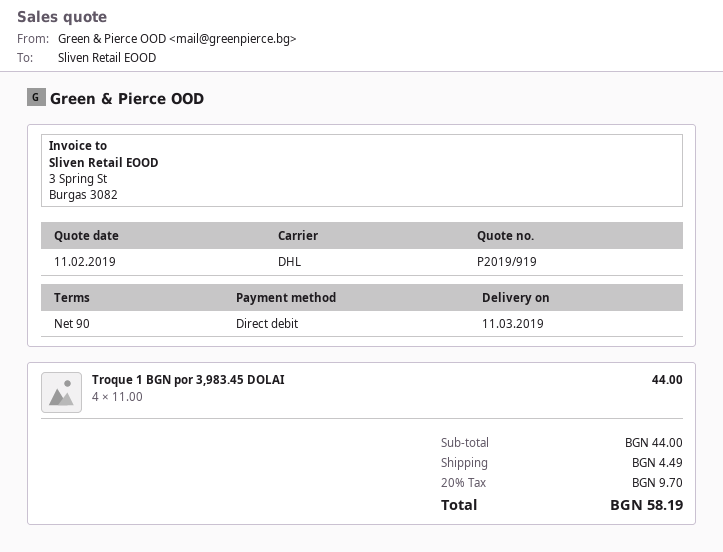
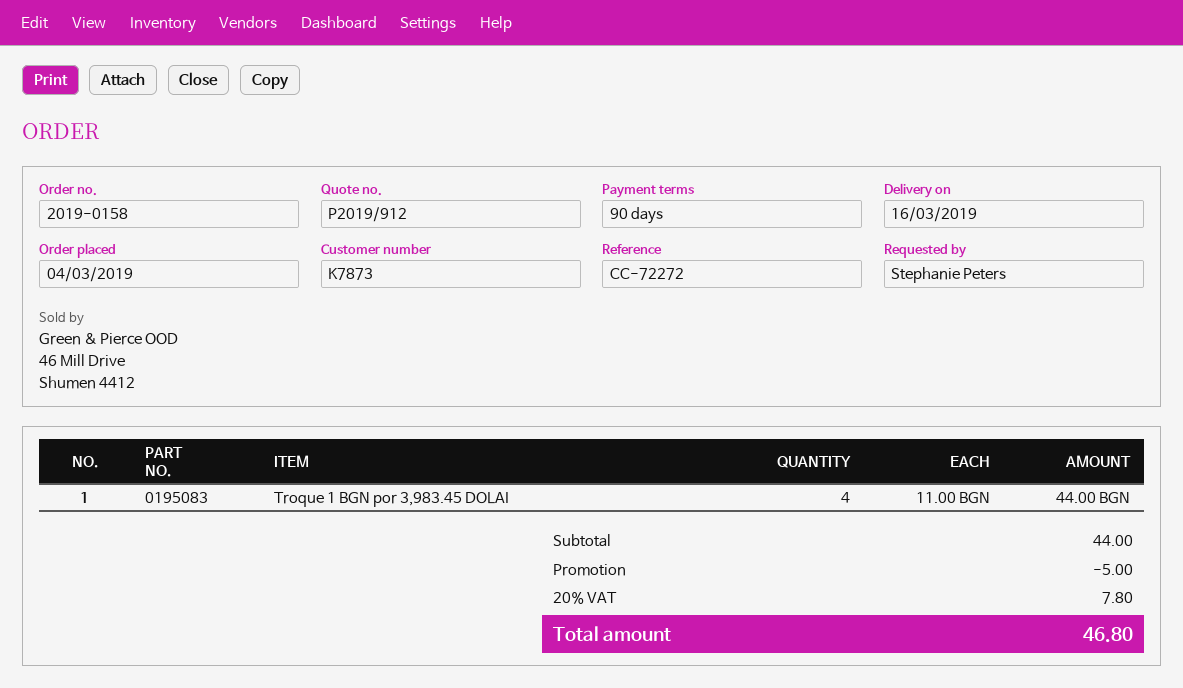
quote number: P2019/919 -> P2019/912
delivery date: 2019-03-11 -> 2019-03-16
discount: none -> 5.00
shipping: 4.49 -> none
tax: 20% = 9.70 -> 20% = 7.80
total: 58.19 -> 46.80

